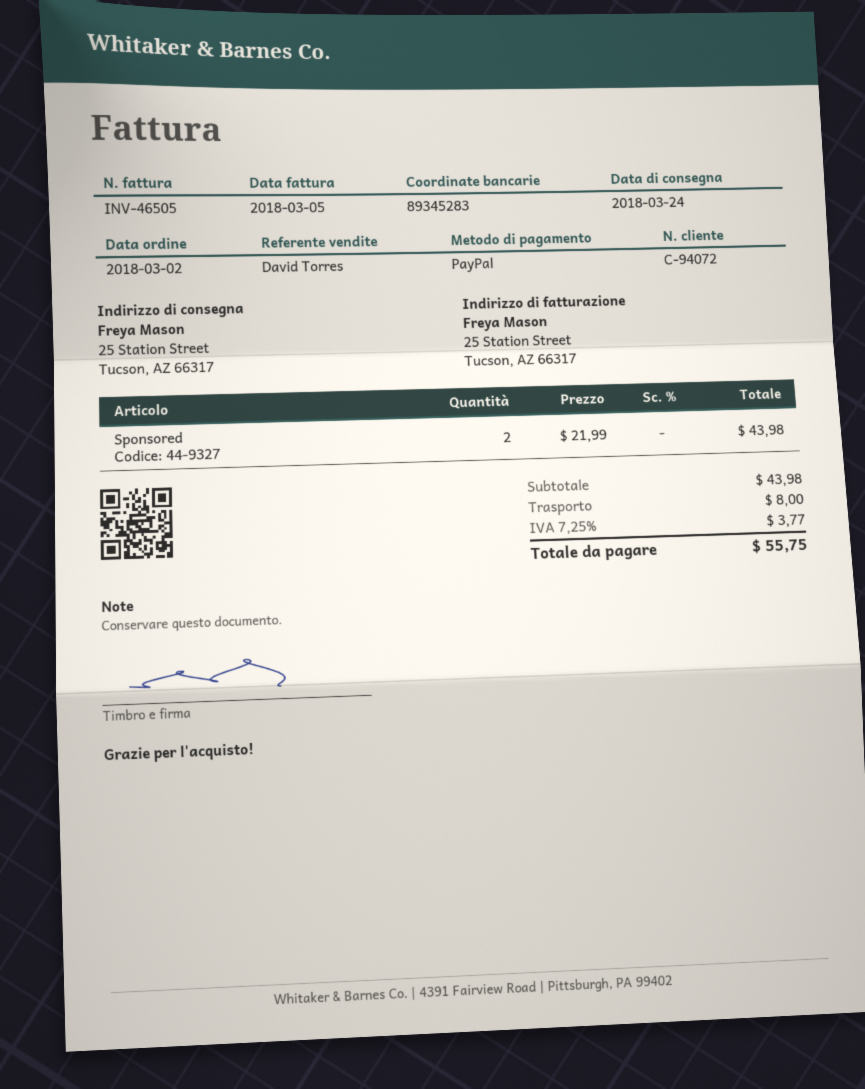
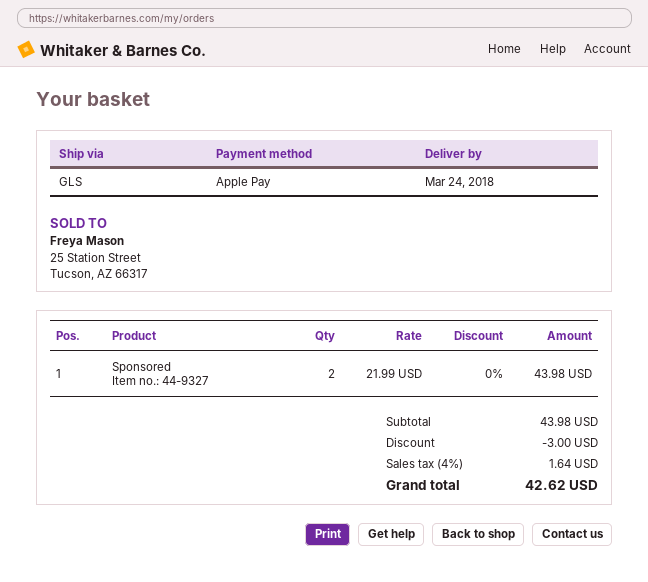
payment method: PayPal -> Apple Pay
discount: none -> 3.00
shipping: 8.00 -> none
tax: 7.25% = 3.77 -> 4% = 1.64
total: 55.75 -> 42.62

